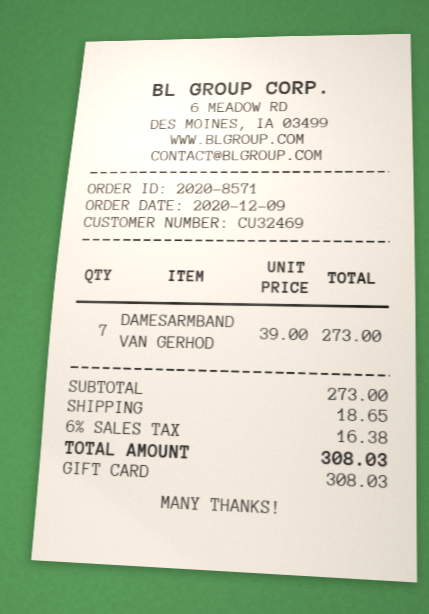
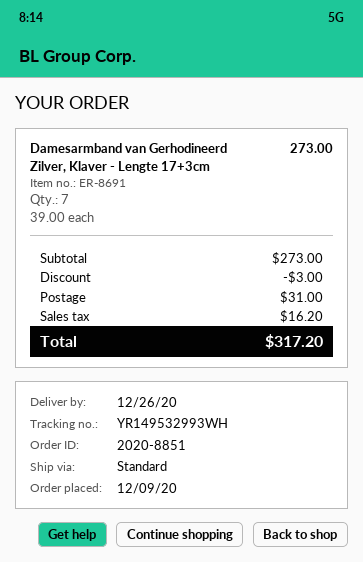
order number: 2020-8571 -> 2020-8851
discount: none -> 3.00
shipping: 18.65 -> 31.00
tax: 16.38 -> 16.20
total: 308.03 -> 317.20

